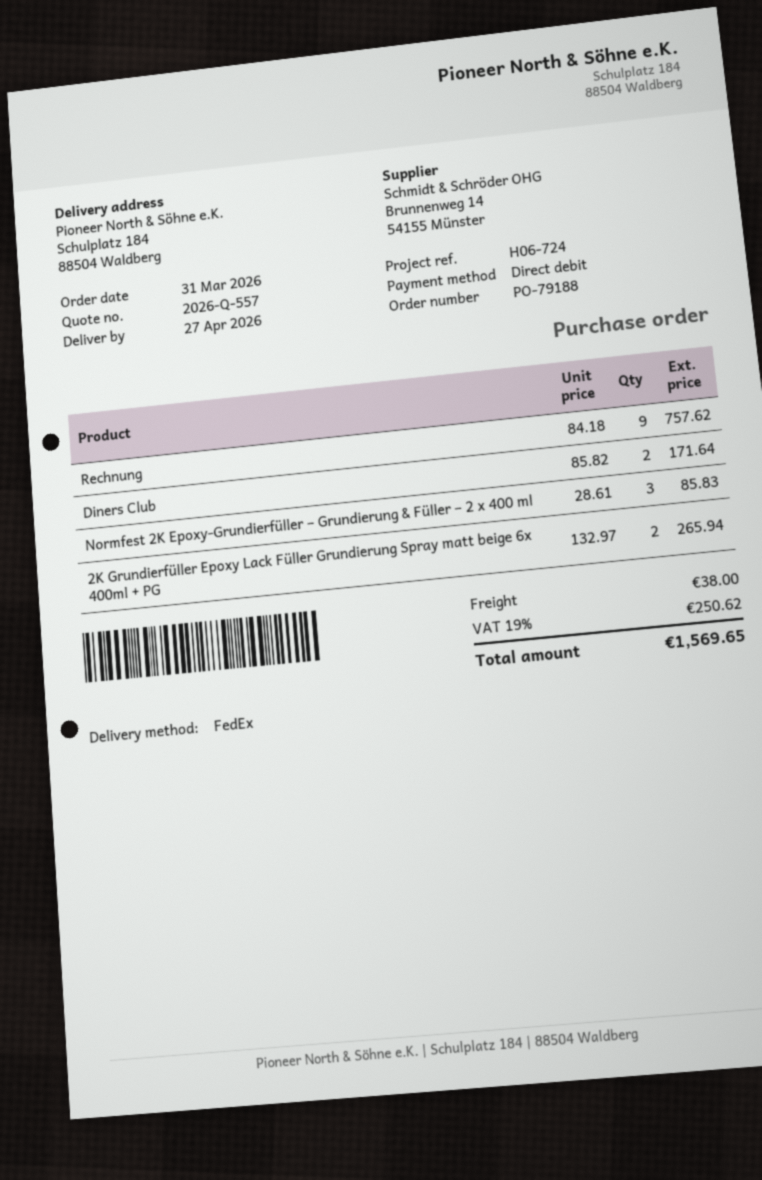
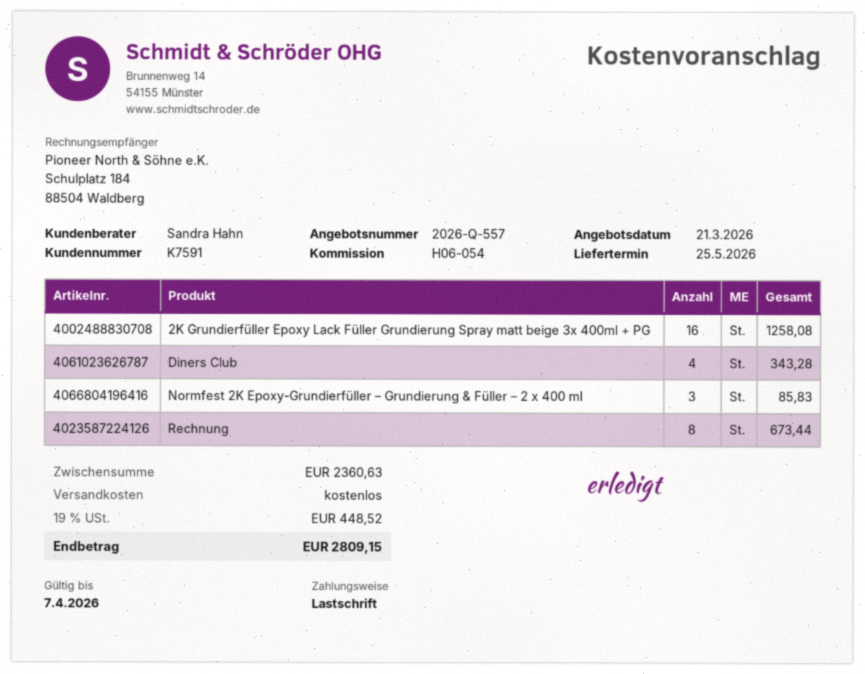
delivery date: 2026-04-27 -> 2026-05-25
reference: H06-724 -> H06-054
Rechnung: 9 for 757.62 -> 8 for 673.44
Diners Club: 2 for 171.64 -> 4 for 343.28
2K Grundierfüller Epoxy Lack Füller Grundierung Spray matt beige 6x 400ml + PG: 2 for 265.94 -> none
2K Grundierfüller Epoxy Lack Füller Grundierung Spray matt beige 3x 400ml + PG: none -> 16 for 1258.08
shipping: 38.00 -> 0.00
tax: 19% = 250.62 -> 19% = 448.52
total: 1569.65 -> 2809.15

